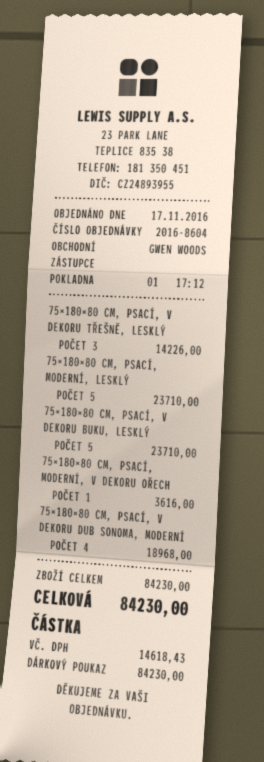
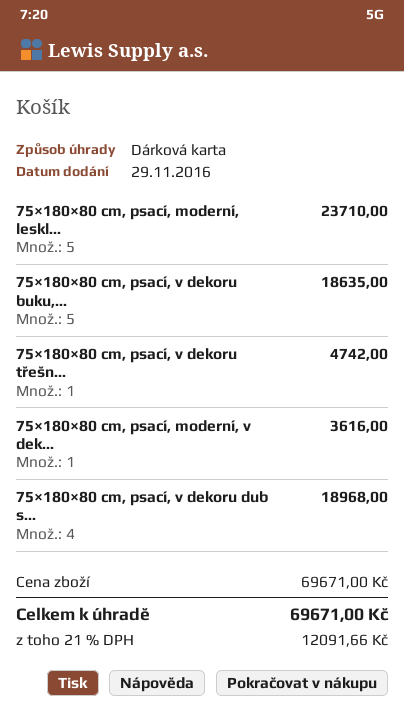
75×180×80 CM, PSACÍ, V DEKORU TŘEŠNĚ, LESKLÝ: 3 for 14226.00 -> 1 for 4742.00
75×180×80 CM, PSACÍ, V DEKORU BUKU, LESKLÝ: 5 for 23710.00 -> 5 for 18635.00
subtotal: 84230.00 -> 69671.00
tax: 14618.43 -> 12091.66
total: 84230.00 -> 69671.00

